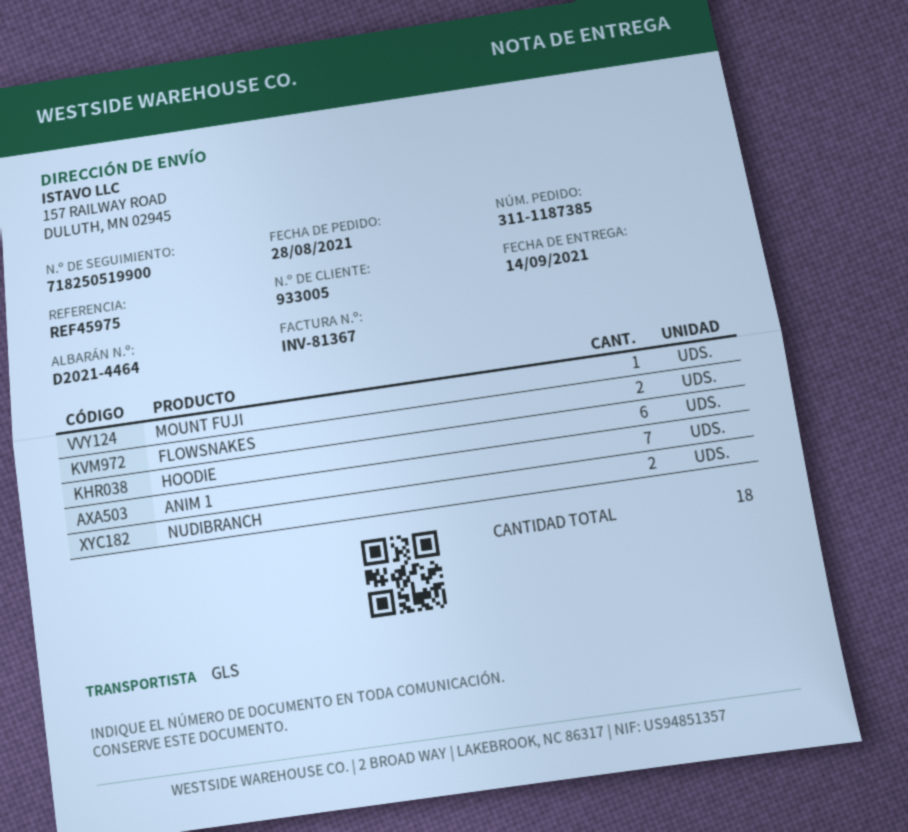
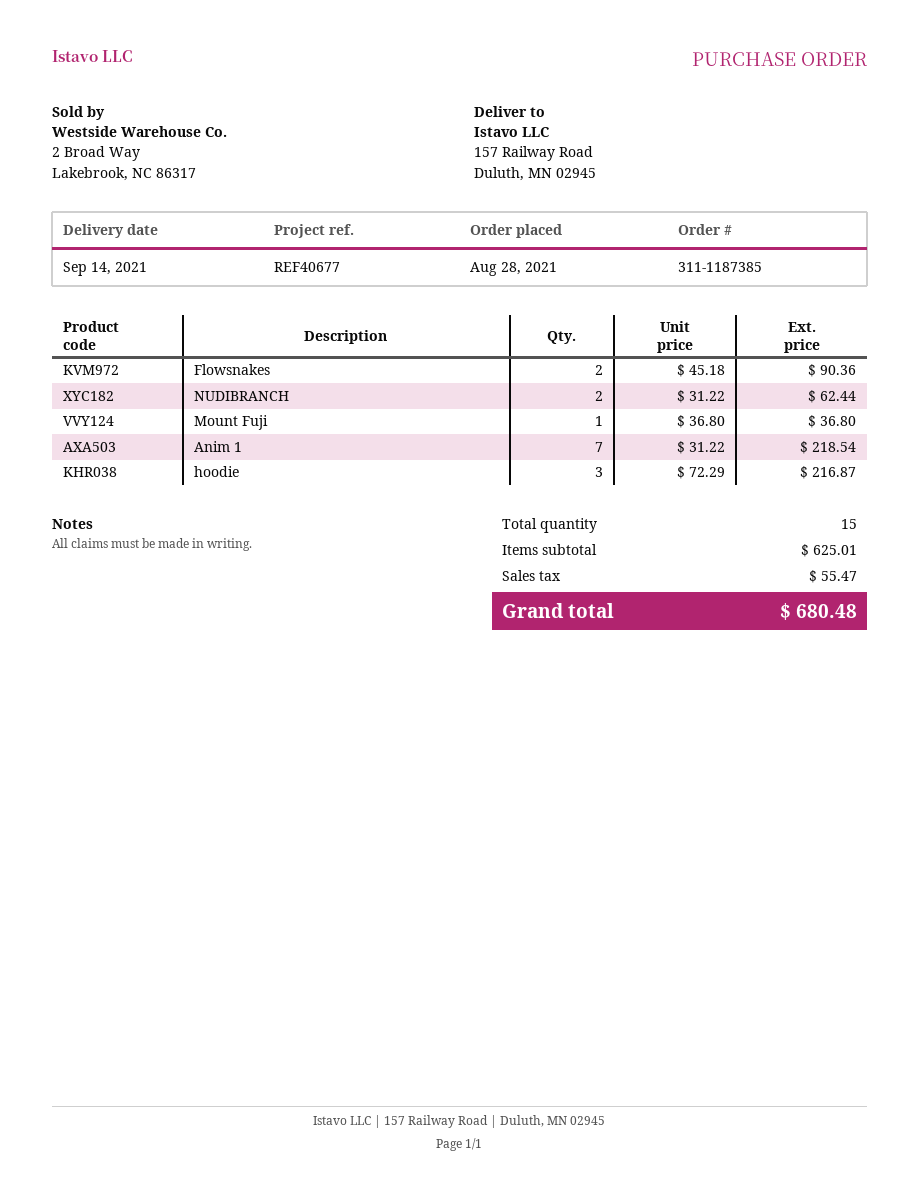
reference: REF45975 -> REF40677
HOODIE: 6 -> 3
total quantity: 18 -> 15

